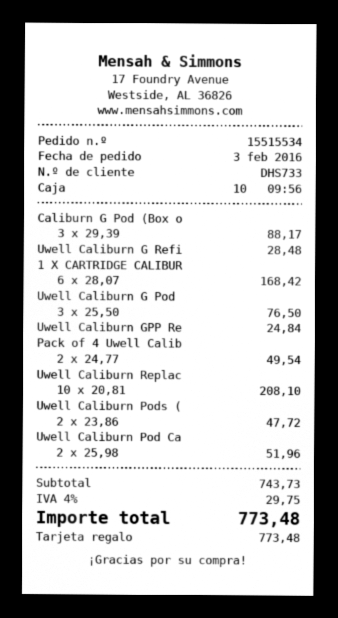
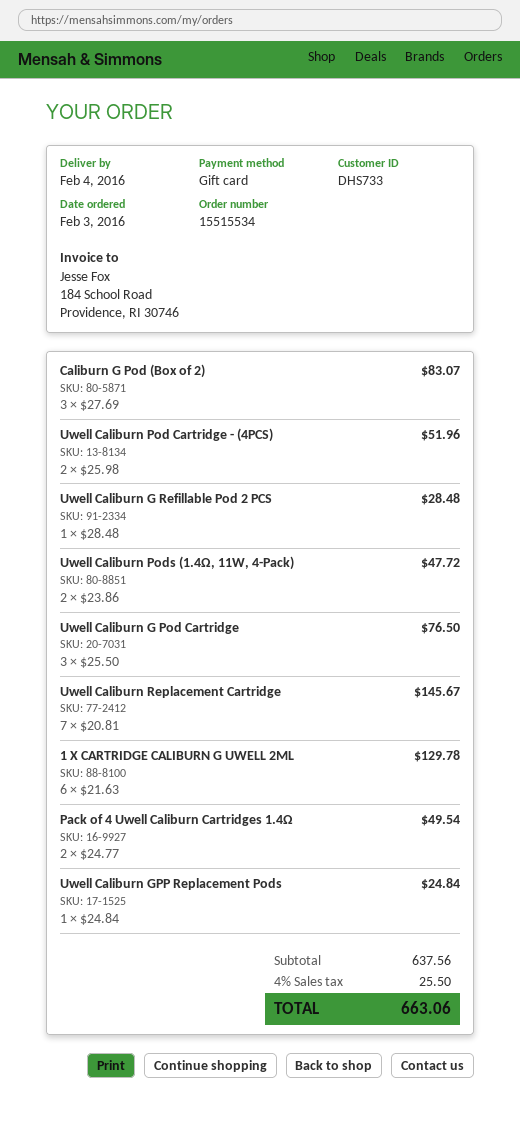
Caliburn G Pod (Box o: 3 x 29.39 = 88.17 -> 3 x 27.69 = 83.07
1 X CARTRIDGE CALIBUR: 6 x 28.07 = 168.42 -> 6 x 21.63 = 129.78
Uwell Caliburn Replac: 10 x 20.81 = 208.10 -> 7 x 20.81 = 145.67
subtotal: 743.73 -> 637.56
tax: 4% = 29.75 -> 4% = 25.50
total: 773.48 -> 663.06

